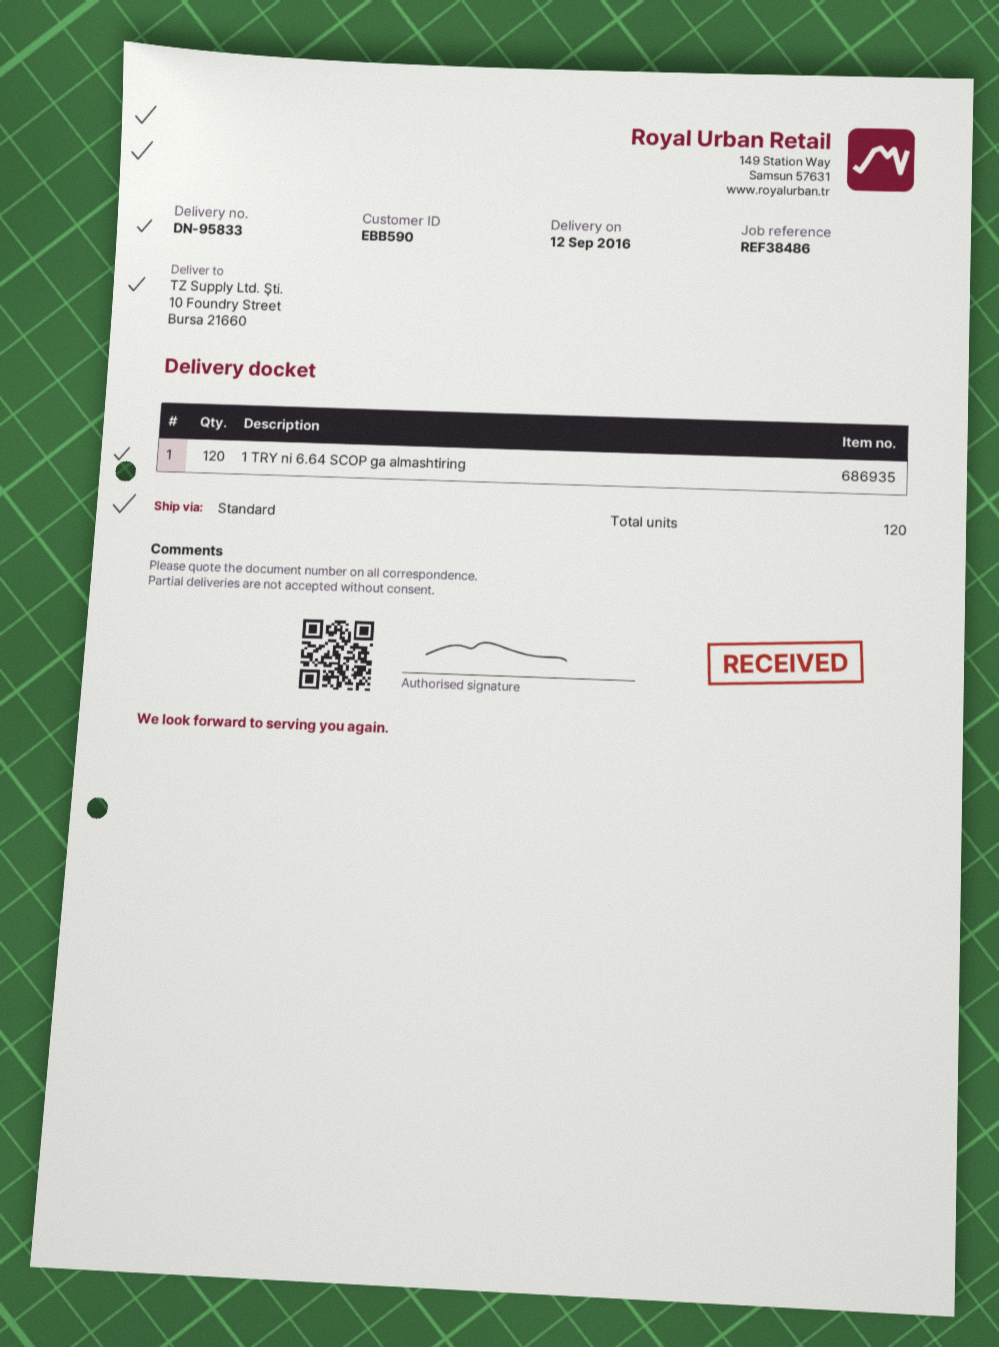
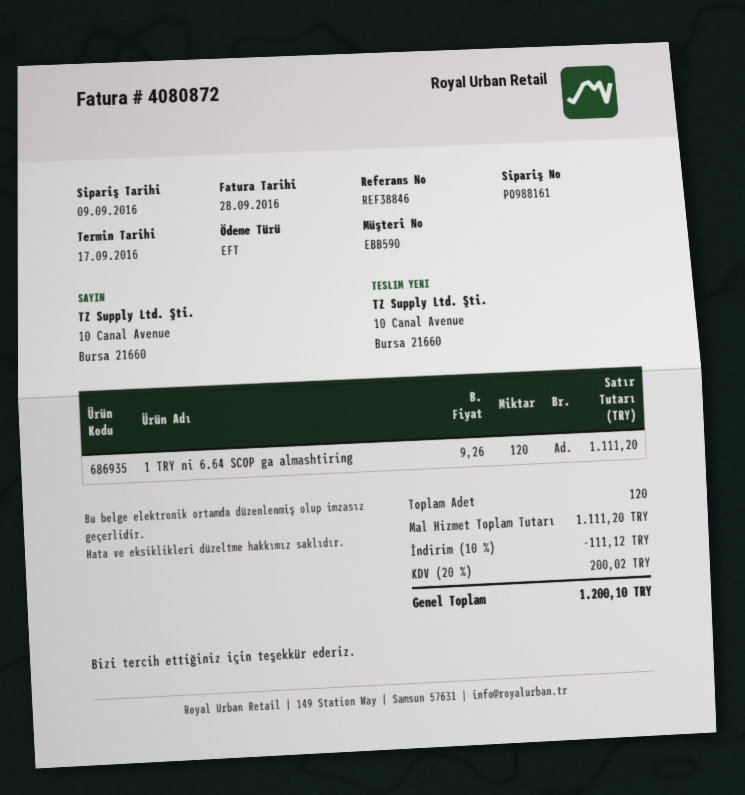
delivery date: 2016-09-12 -> 2016-09-17
reference: REF38486 -> REF38846
ship to: 10 Foundry Street, Bursa 21660 -> 10 Canal Avenue, Bursa 21660

